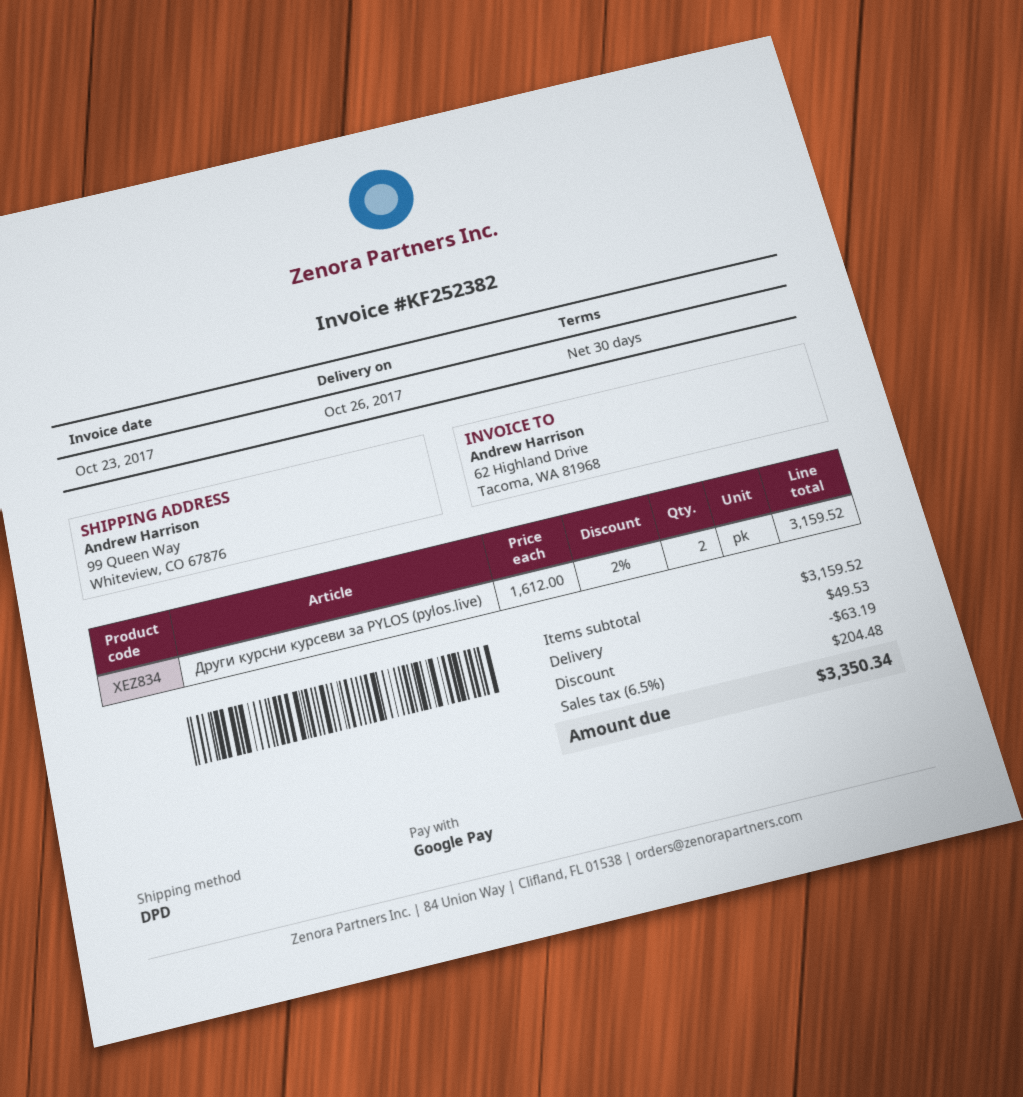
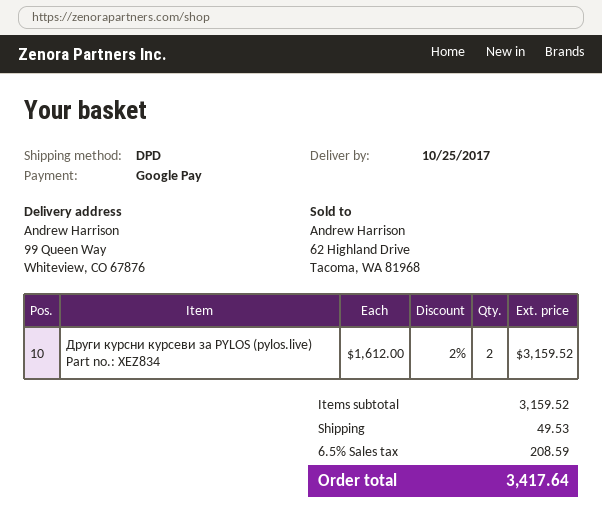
delivery date: 2017-10-26 -> 2017-10-25
discount: 63.19 -> none
tax: 6.5% = 204.48 -> 6.5% = 208.59
total: 3350.34 -> 3417.64

